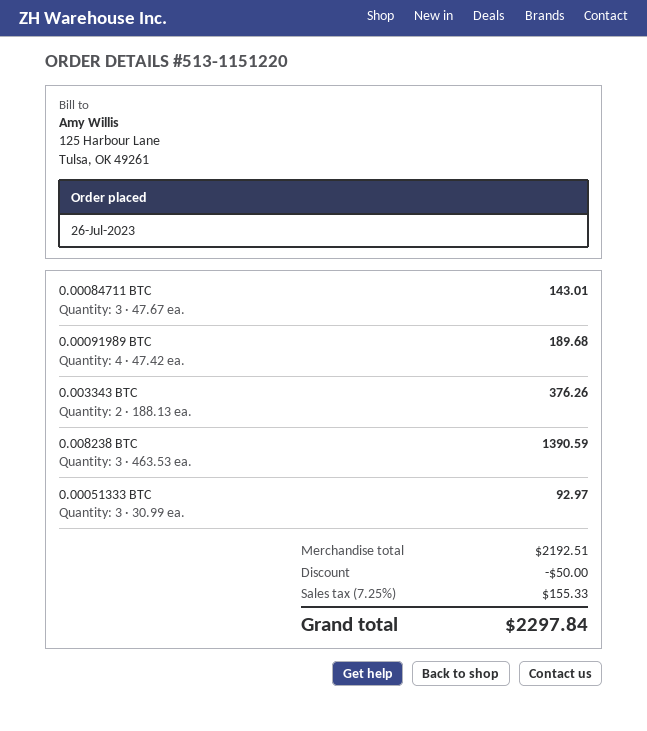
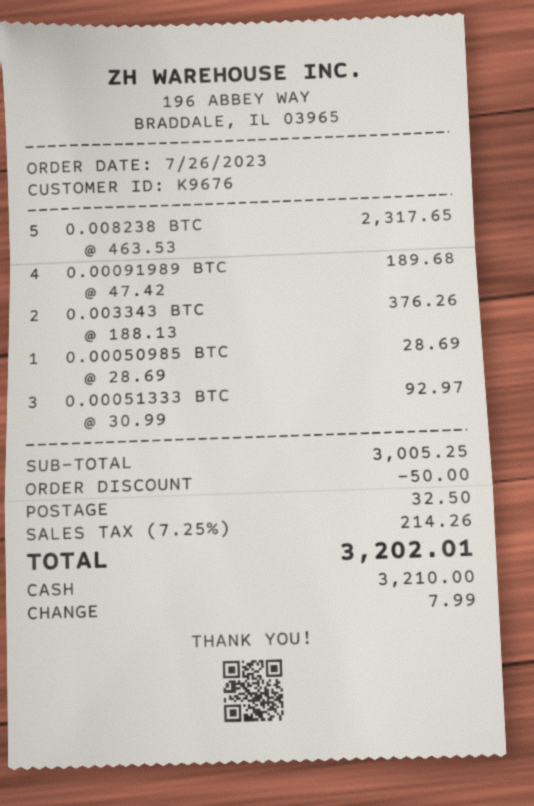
0.00084711 BTC: 3 x 47.67 = 143.01 -> none
0.008238 BTC: 3 x 463.53 = 1390.59 -> 5 x 463.53 = 2317.65
0.00050985 BTC: none -> 1 x 28.69 = 28.69
subtotal: 2192.51 -> 3005.25
shipping: none -> 32.50
tax: 7.25% = 155.33 -> 7.25% = 214.26
total: 2297.84 -> 3202.01

